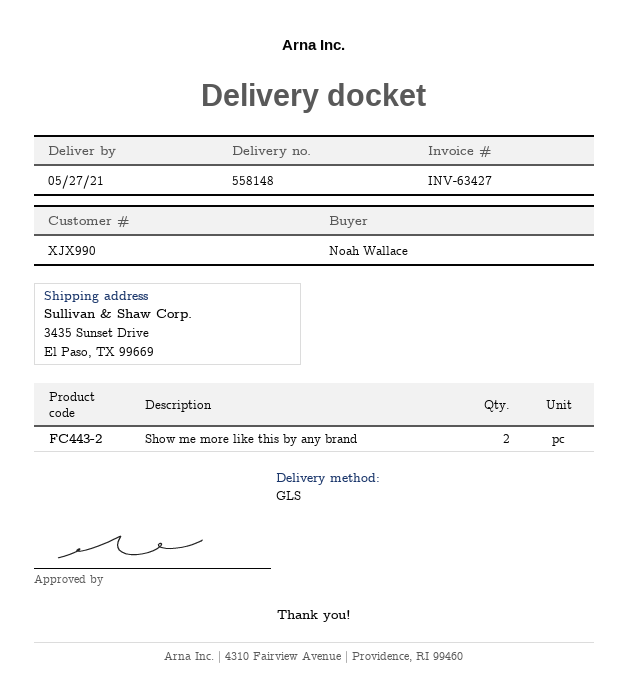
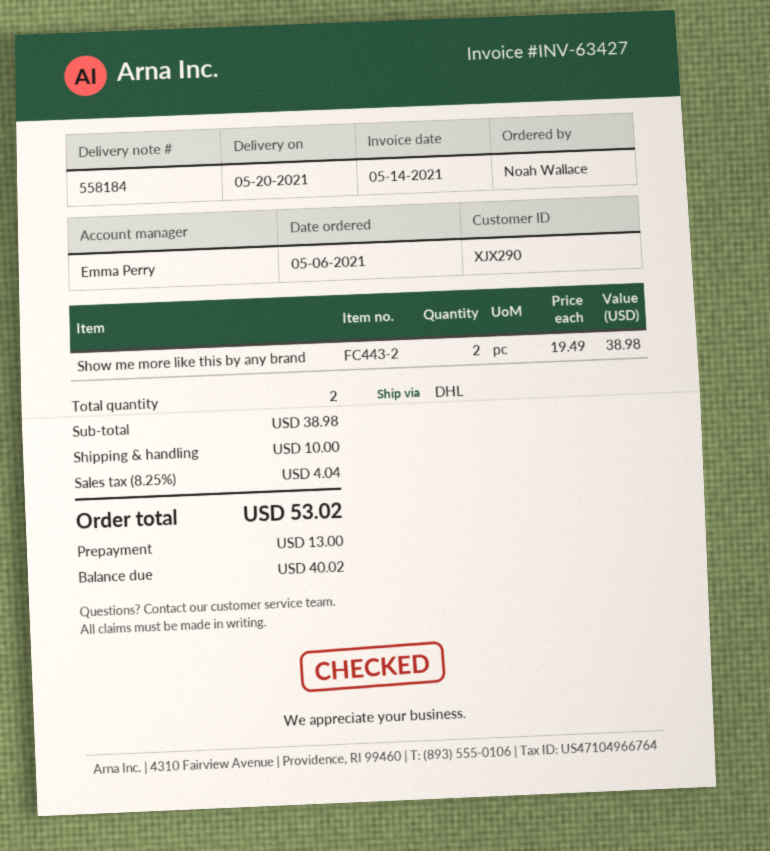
delivery note number: 558148 -> 558184
delivery date: 2021-05-27 -> 2021-05-20
customer number: XJX990 -> XJX290
shipping method: GLS -> DHL

